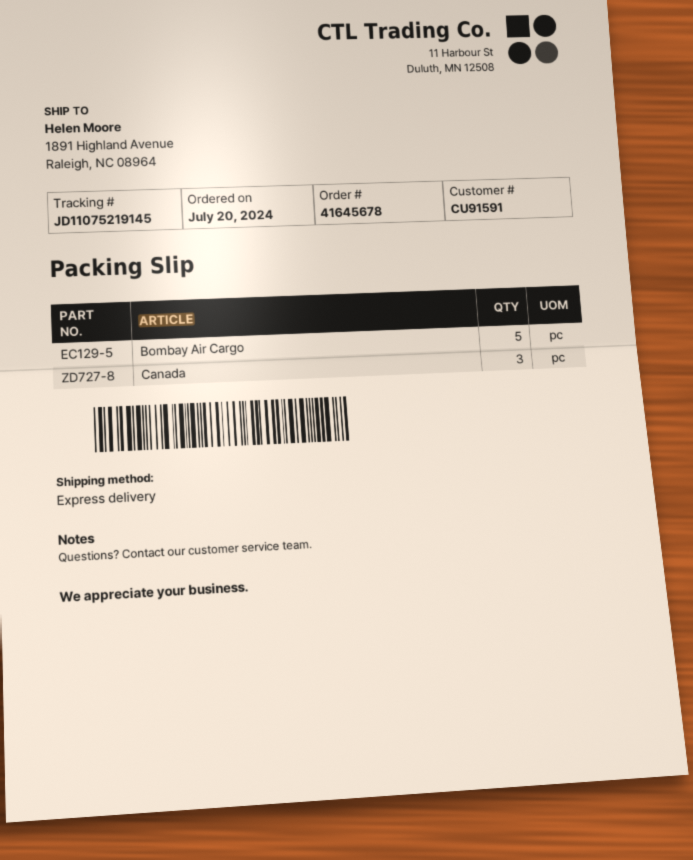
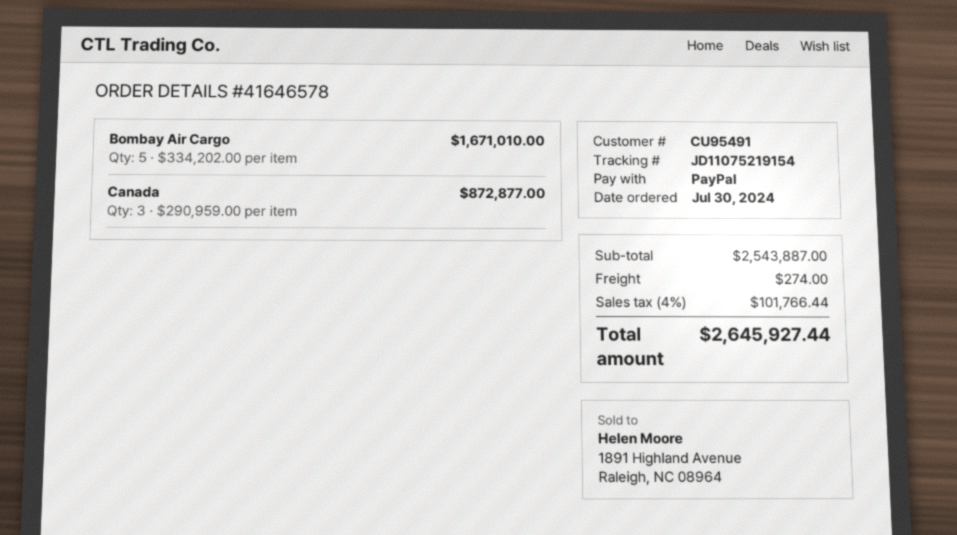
order number: 41645678 -> 41646578
order date: 2024-07-20 -> 2024-07-30
customer number: CU91591 -> CU95491
tracking number: JD11075219145 -> JD11075219154

